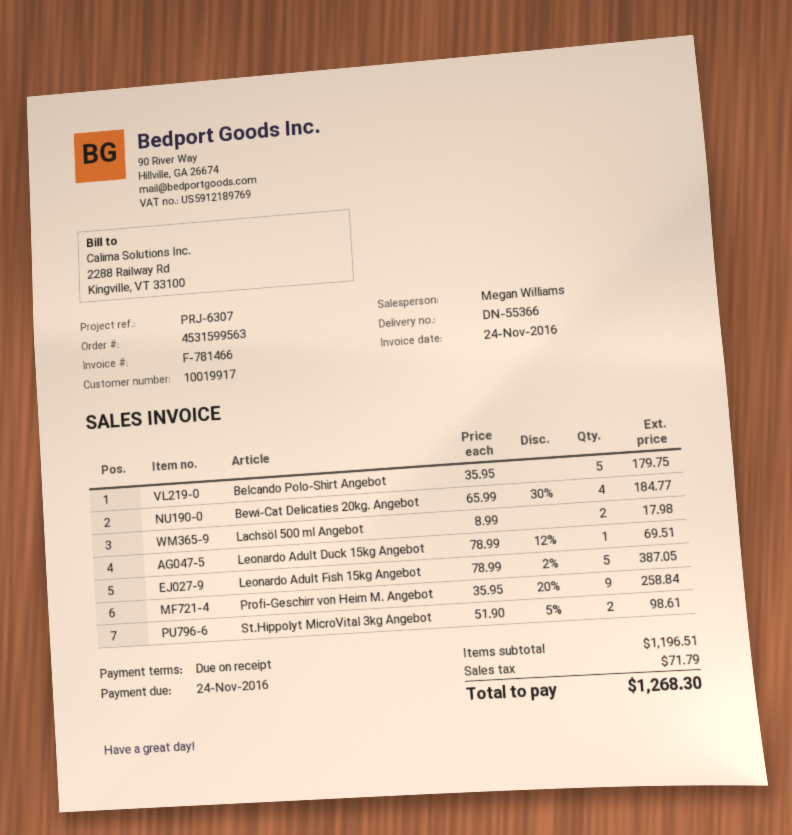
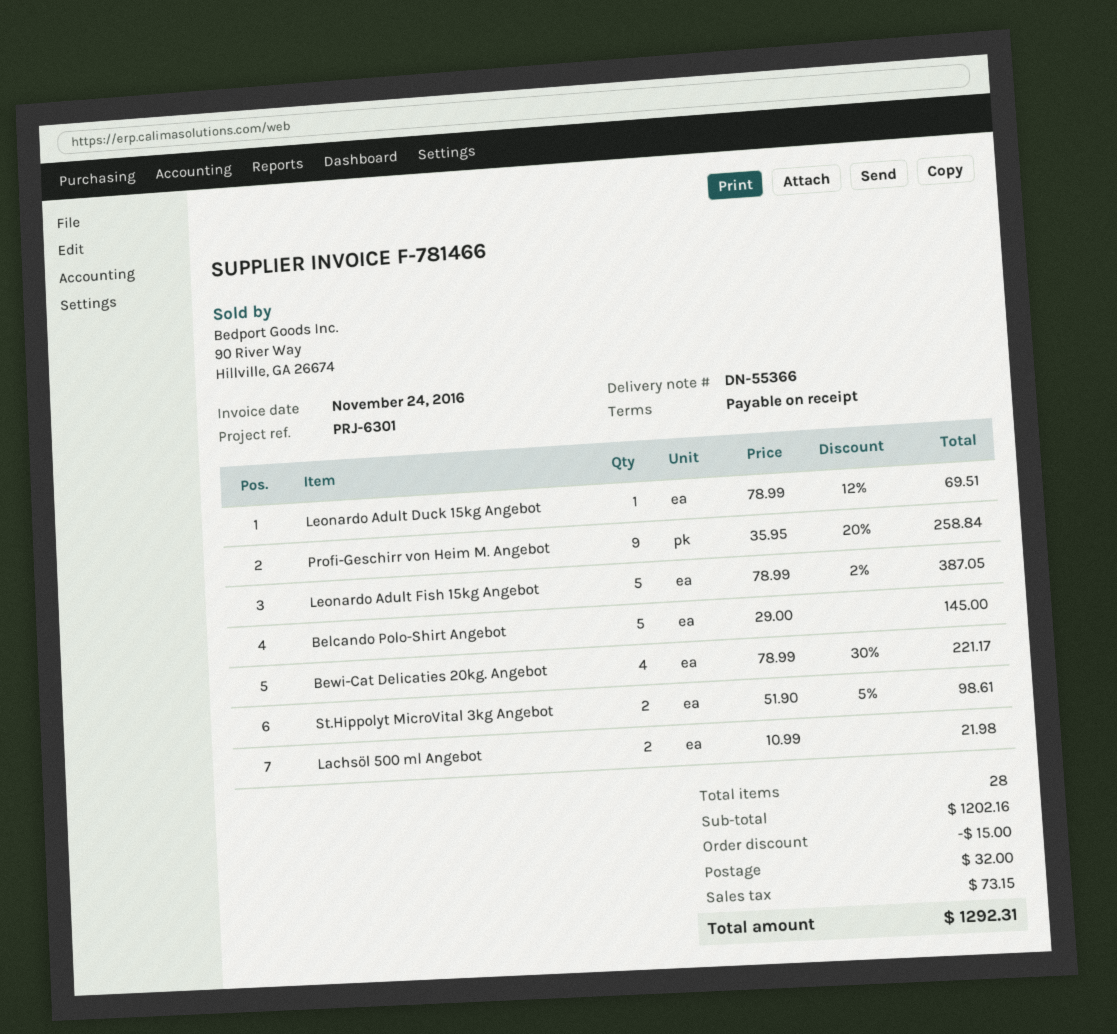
reference: PRJ-6307 -> PRJ-6301
Belcando Polo-Shirt Angebot: 5 x 35.95 = 179.75 -> 5 x 29.00 = 145.00
Bewi-Cat Delicaties 20kg. Angebot: 4 x 65.99 - 30% = 184.77 -> 4 x 78.99 - 30% = 221.17
Lachsöl 500 ml Angebot: 2 x 8.99 = 17.98 -> 2 x 10.99 = 21.98
subtotal: 1196.51 -> 1202.16
discount: none -> 15.00
shipping: none -> 32.00
tax: 71.79 -> 73.15
total: 1268.30 -> 1292.31

